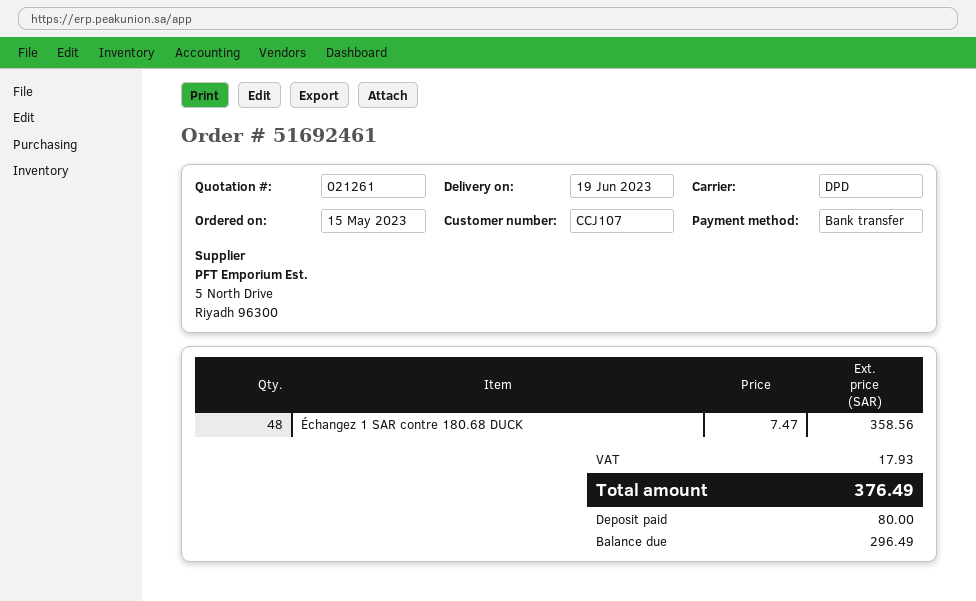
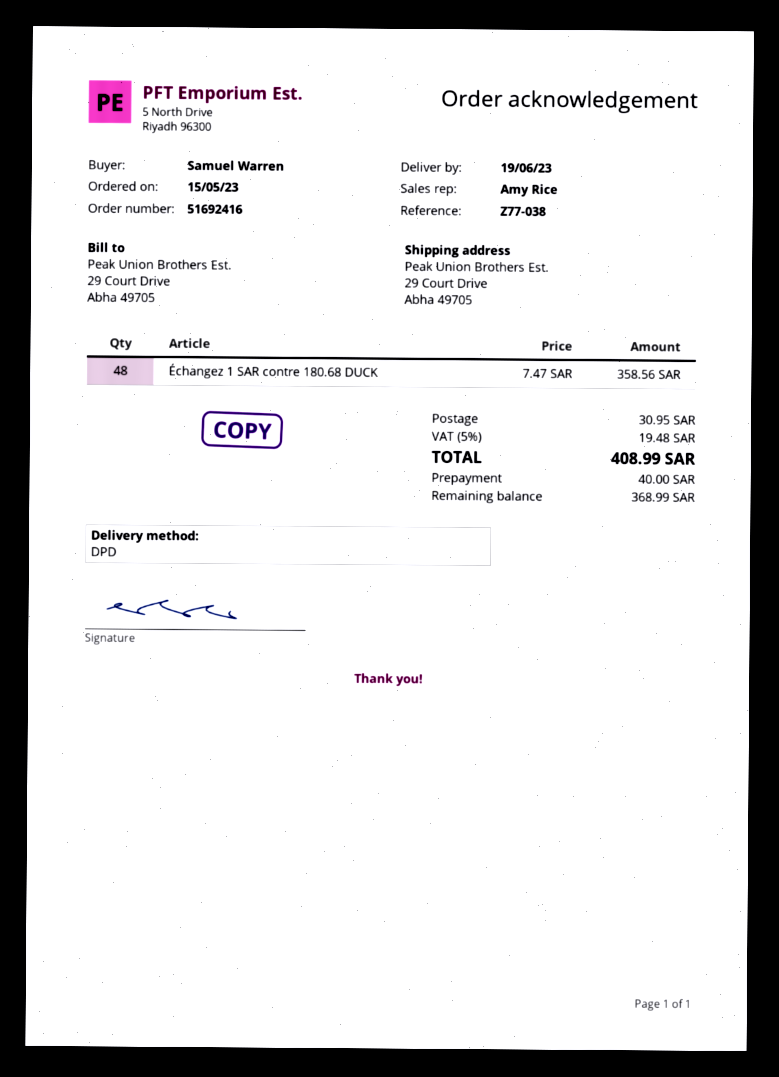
order number: 51692461 -> 51692416
shipping: none -> 30.95
tax: 17.93 -> 19.48
total: 376.49 -> 408.99
deposit: 80.00 -> 40.00
balance: 296.49 -> 368.99

